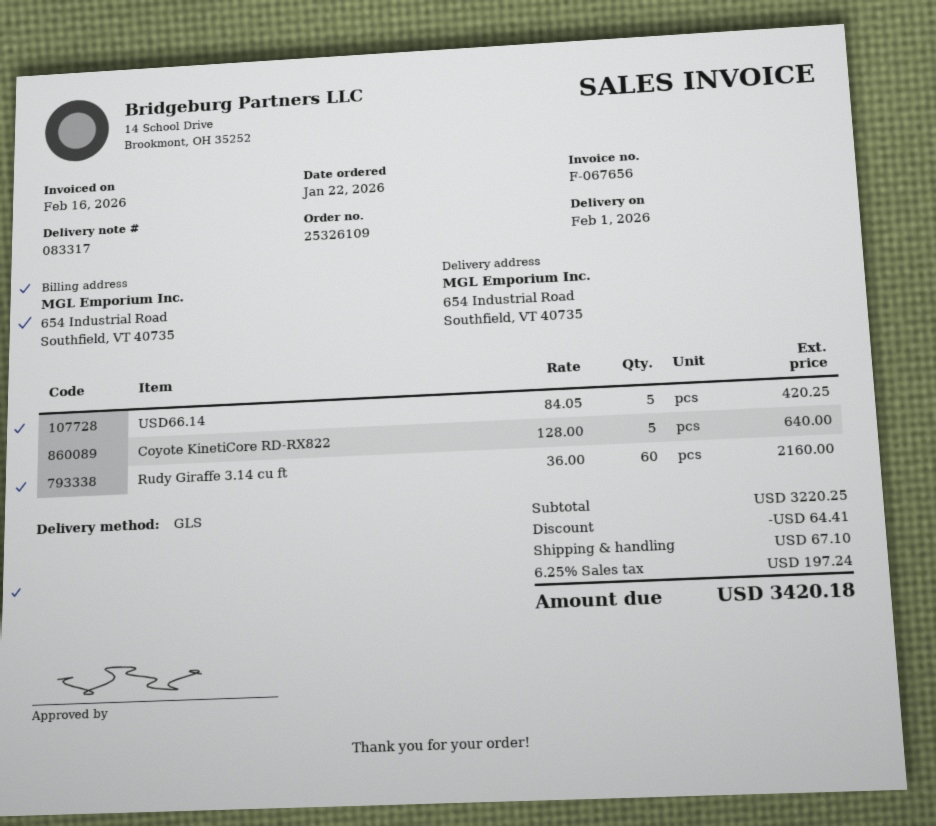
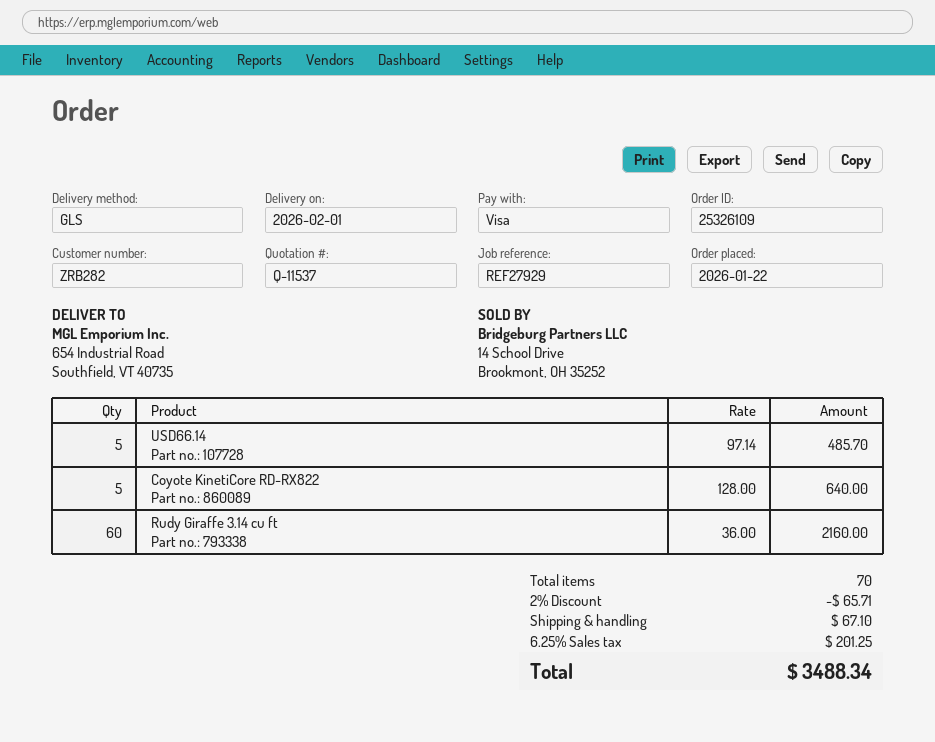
USD66.14: 5 x 84.05 = 420.25 -> 5 x 97.14 = 485.70
discount: 64.41 -> 65.71
tax: 6.25% = 197.24 -> 6.25% = 201.25
total: 3420.18 -> 3488.34

